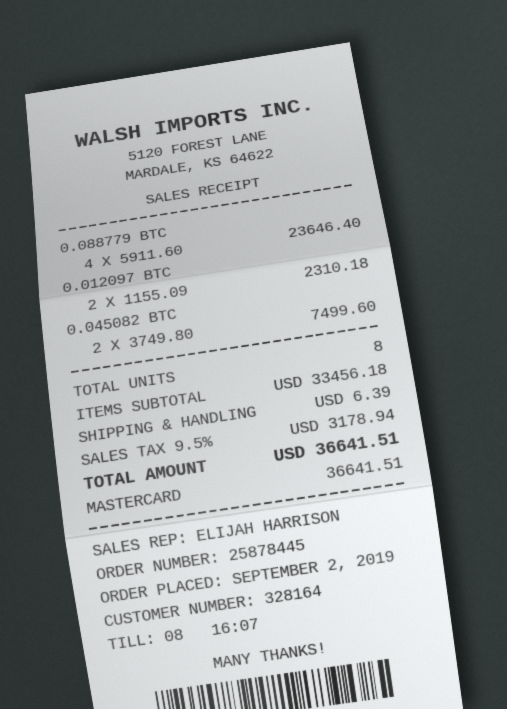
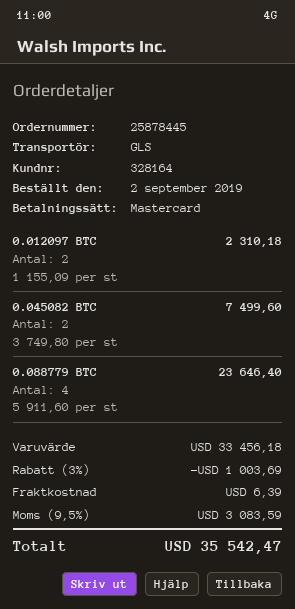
discount: none -> 3% = 1003.69
tax: 9.5% = 3178.94 -> 9.5% = 3083.59
total: 36641.51 -> 35542.47

